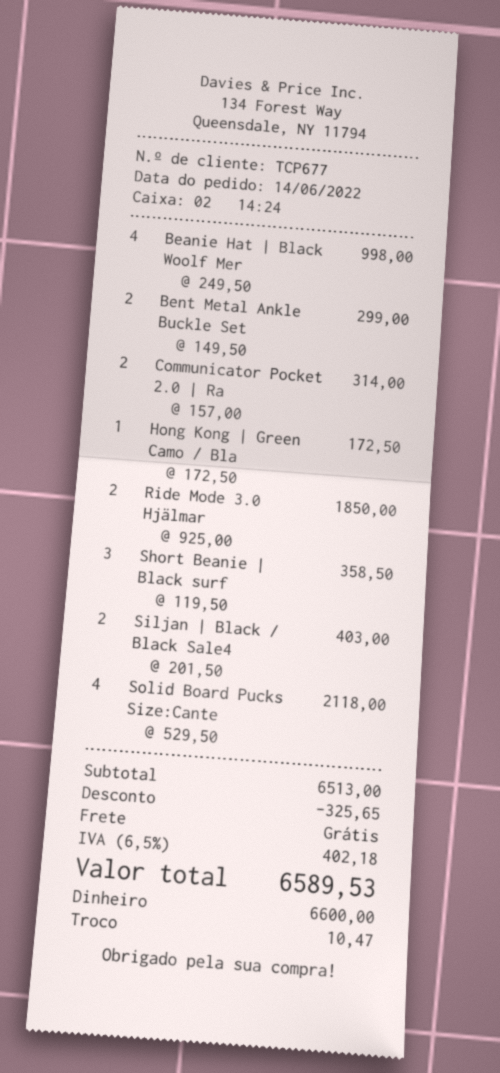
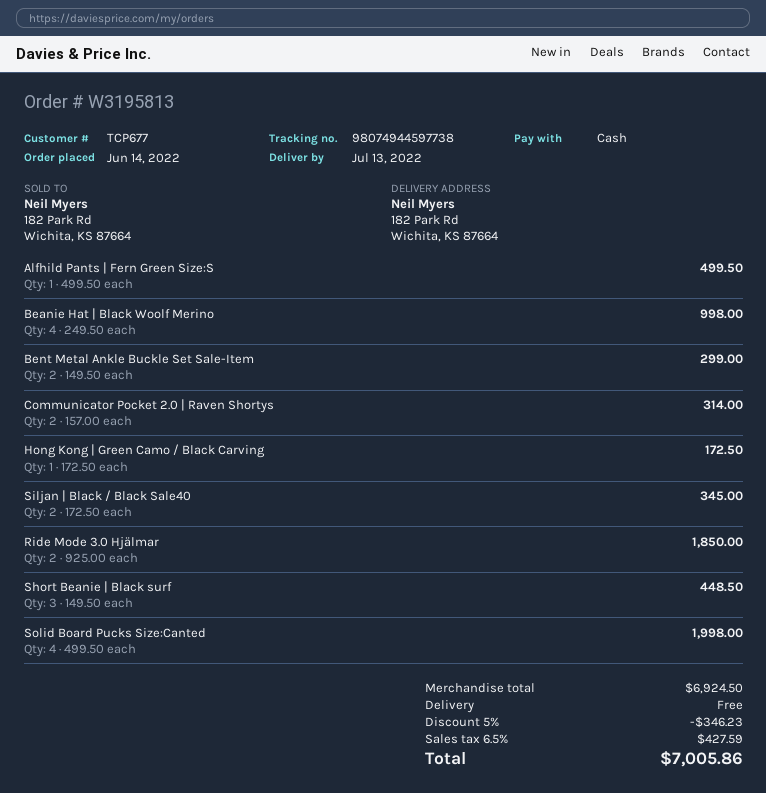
Short Beanie | Black surf: 3 x 119.50 = 358.50 -> 3 x 149.50 = 448.50
Siljan | Black / Black Sale4: 2 x 201.50 = 403.00 -> 2 x 172.50 = 345.00
Solid Board Pucks Size:Cante: 4 x 529.50 = 2118.00 -> 4 x 499.50 = 1998.00
Alfhild Pants | Fern Green Size:S: none -> 1 x 499.50 = 499.50
subtotal: 6513.00 -> 6924.50
discount: 325.65 -> 346.23
tax: 6.5% = 402.18 -> 6.5% = 427.59
total: 6589.53 -> 7005.86

